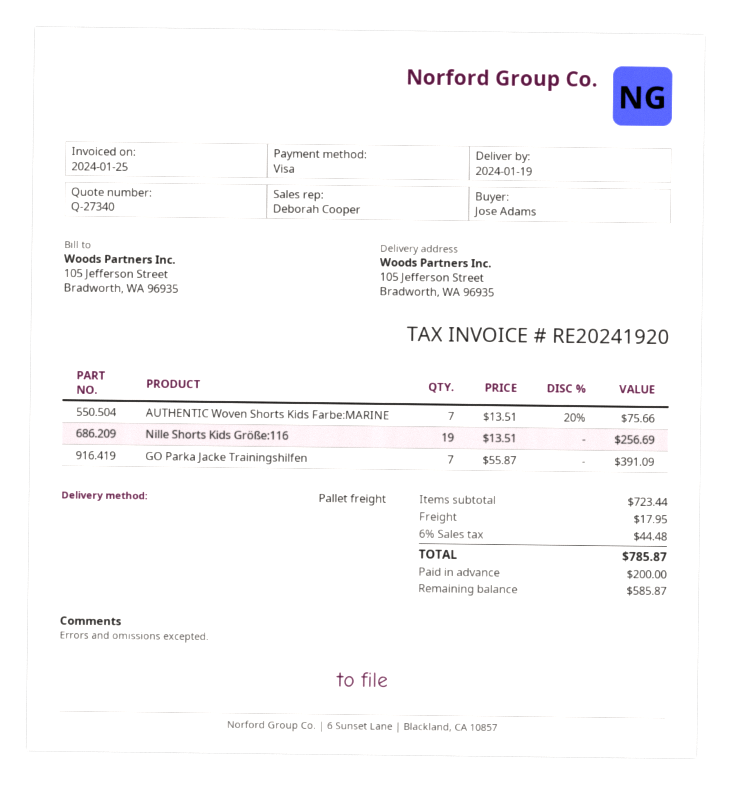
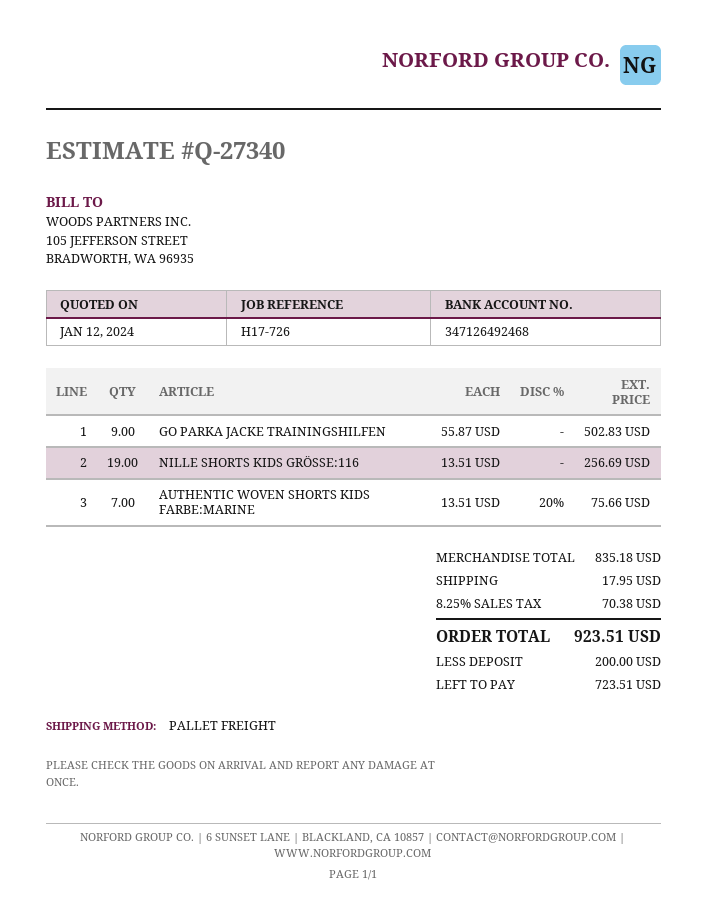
GO Parka Jacke Trainingshilfen: 7 x 55.87 = 391.09 -> 9 x 55.87 = 502.83
subtotal: 723.44 -> 835.18
tax: 6% = 44.48 -> 8.25% = 70.38
total: 785.87 -> 923.51
balance: 585.87 -> 723.51

